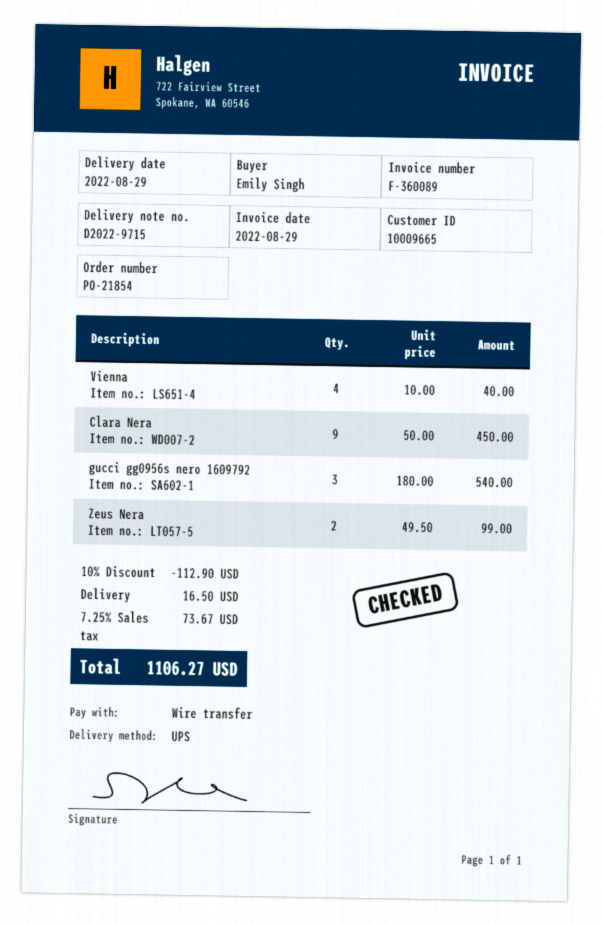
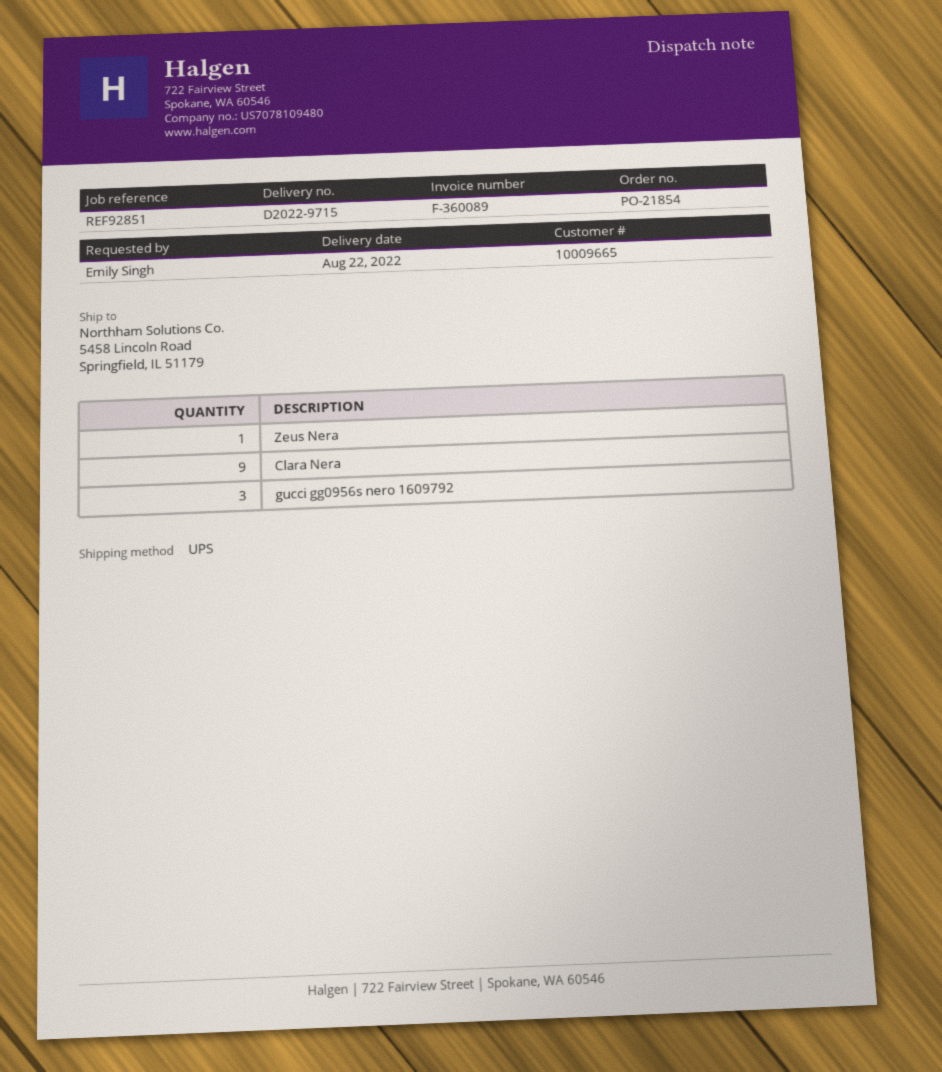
delivery date: 2022-08-29 -> 2022-08-22
Vienna: 4 -> none
Zeus Nera: 2 -> 1

